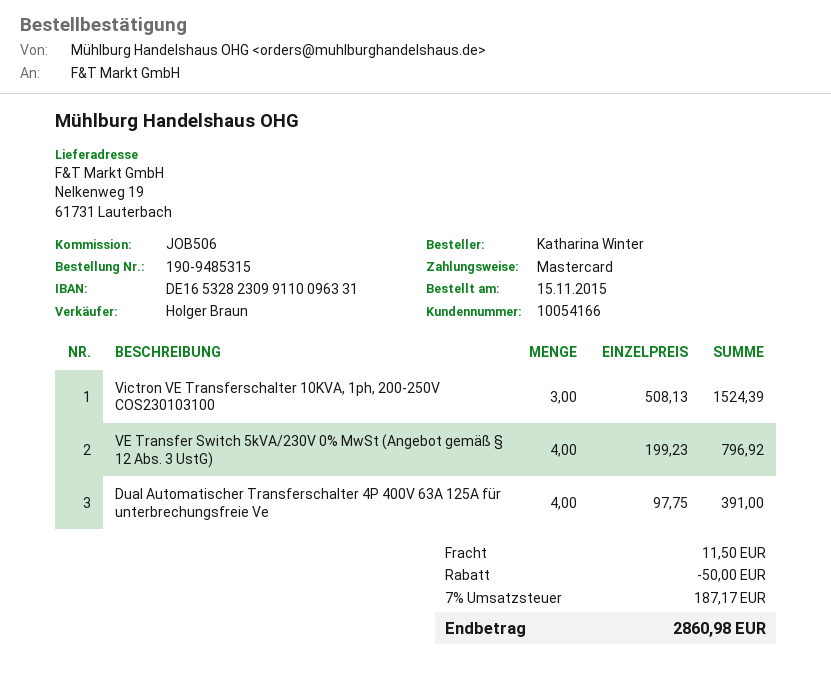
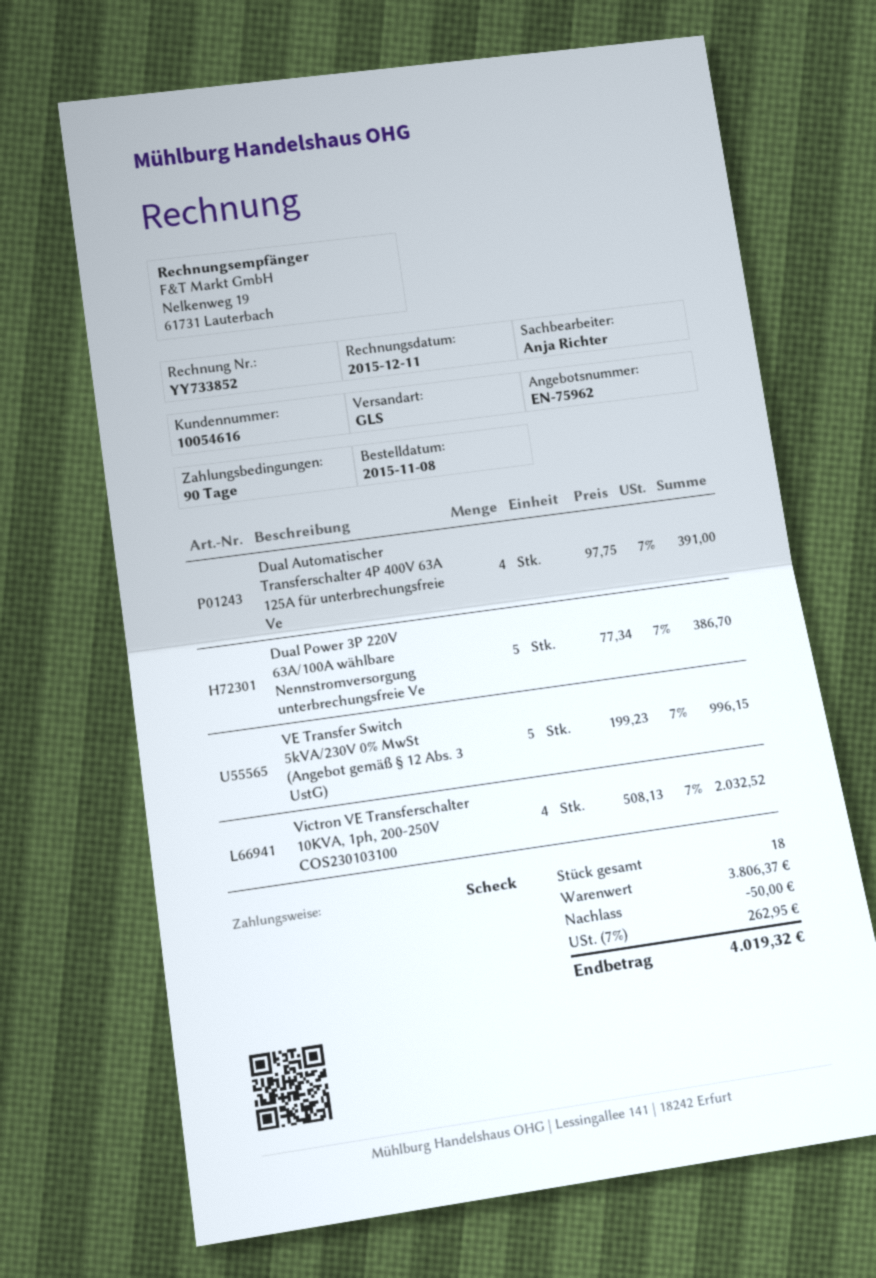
order date: 2015-11-15 -> 2015-11-08
customer number: 10054166 -> 10054616
sales rep: Holger Braun -> Anja Richter
payment method: Mastercard -> cheque
Victron VE Transferschalter 10KVA, 1ph, 200-250V COS230103100: 3 x 508.13 = 1524.39 -> 4 x 508.13 = 2032.52
VE Transfer Switch 5kVA/230V 0% MwSt (Angebot gemäß § 12 Abs. 3 UstG): 4 x 199.23 = 796.92 -> 5 x 199.23 = 996.15
Dual Power 3P 220V 63A/100A wählbare Nennstromversorgung unterbrechungsfreie Ve: none -> 5 x 77.34 = 386.70
shipping: 11.50 -> none
tax: 7% = 187.17 -> 7% = 262.95
total: 2860.98 -> 4019.32

